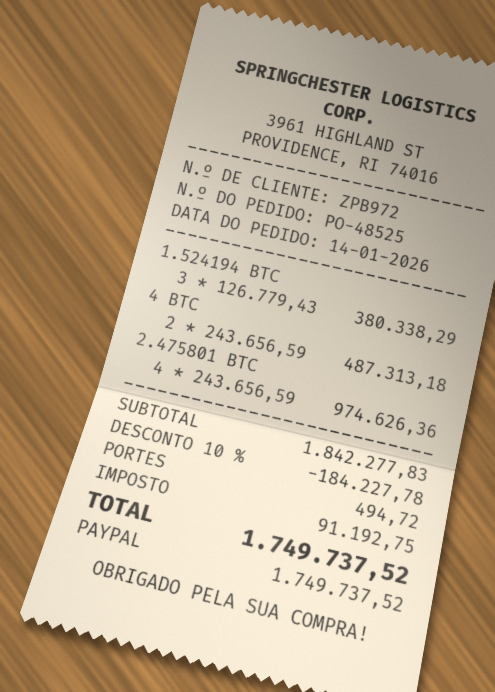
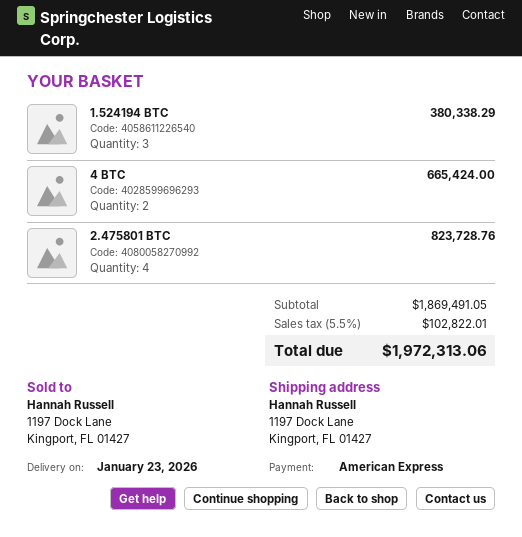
payment method: PayPal -> American Express
4 BTC: 2 for 487313.18 -> 2 for 665424.00
2.475801 BTC: 4 for 974626.36 -> 4 for 823728.76
subtotal: 1842277.83 -> 1869491.05
discount: 10% = 184227.78 -> none
shipping: 494.72 -> none
tax: 91192.75 -> 102822.01
total: 1749737.52 -> 1972313.06

